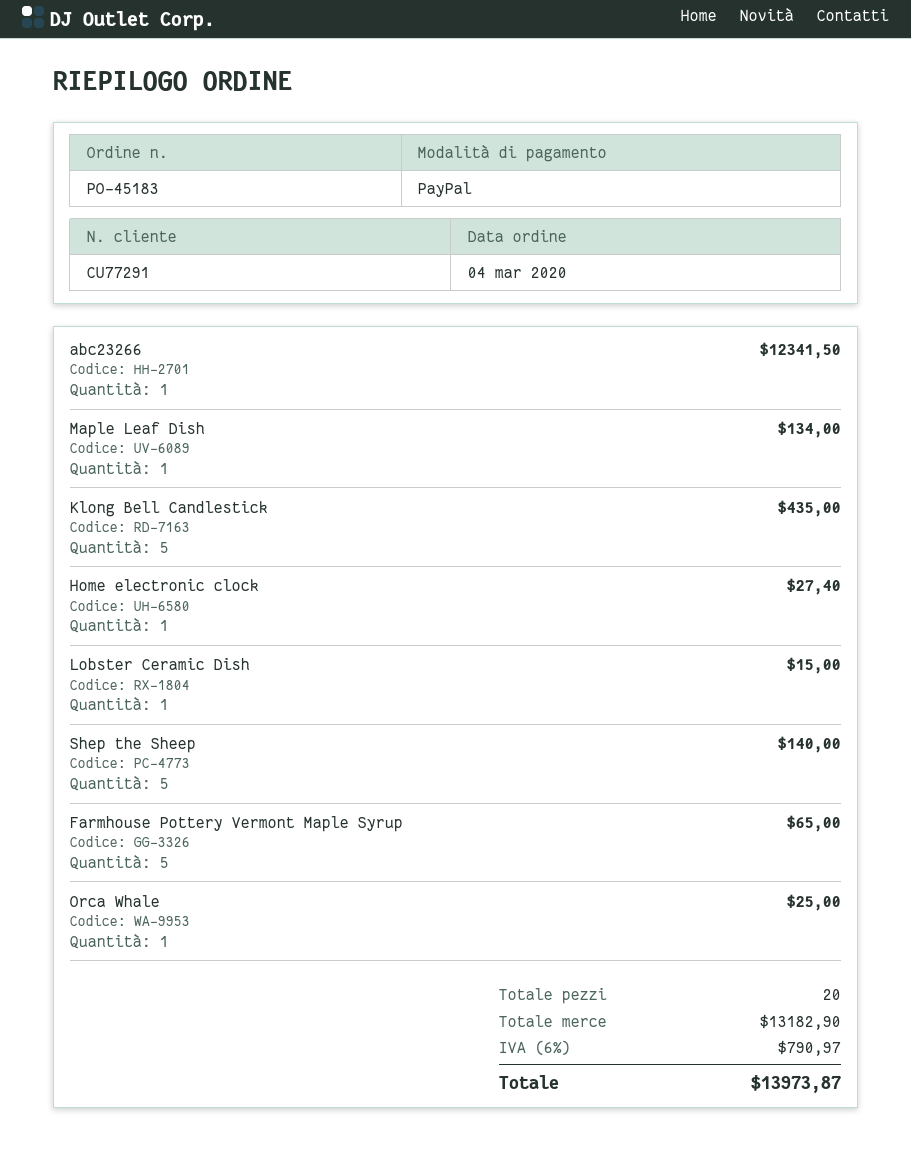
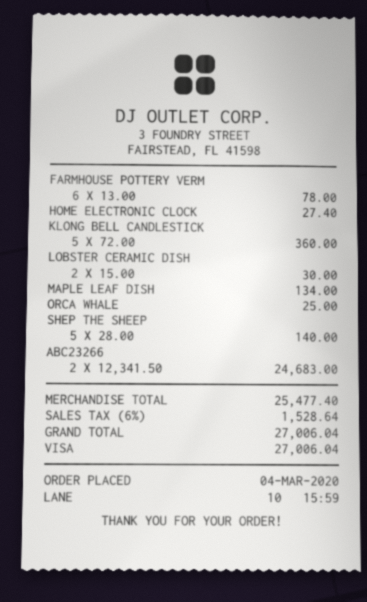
payment method: PayPal -> Visa
abc23266: 1 for 12341.50 -> 2 for 24683.00
Klong Bell Candlestick: 5 for 435.00 -> 5 for 360.00
Lobster Ceramic Dish: 1 for 15.00 -> 2 for 30.00
Farmhouse Pottery Vermont Maple Syrup: 5 for 65.00 -> 6 for 78.00
subtotal: 13182.90 -> 25477.40
tax: 6% = 790.97 -> 6% = 1528.64
total: 13973.87 -> 27006.04

